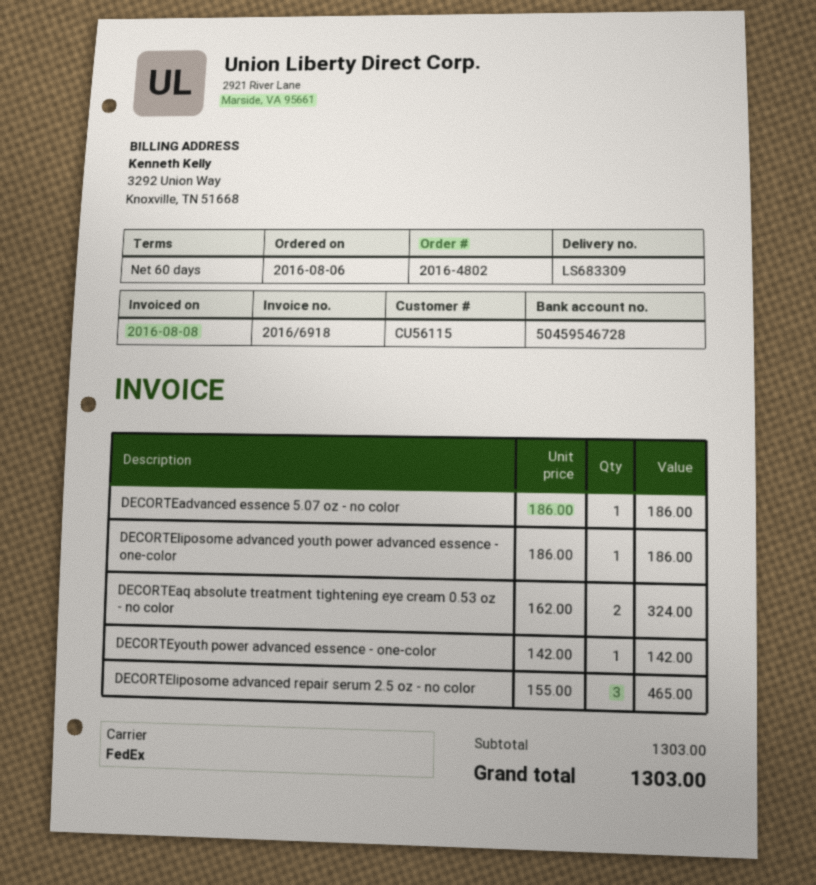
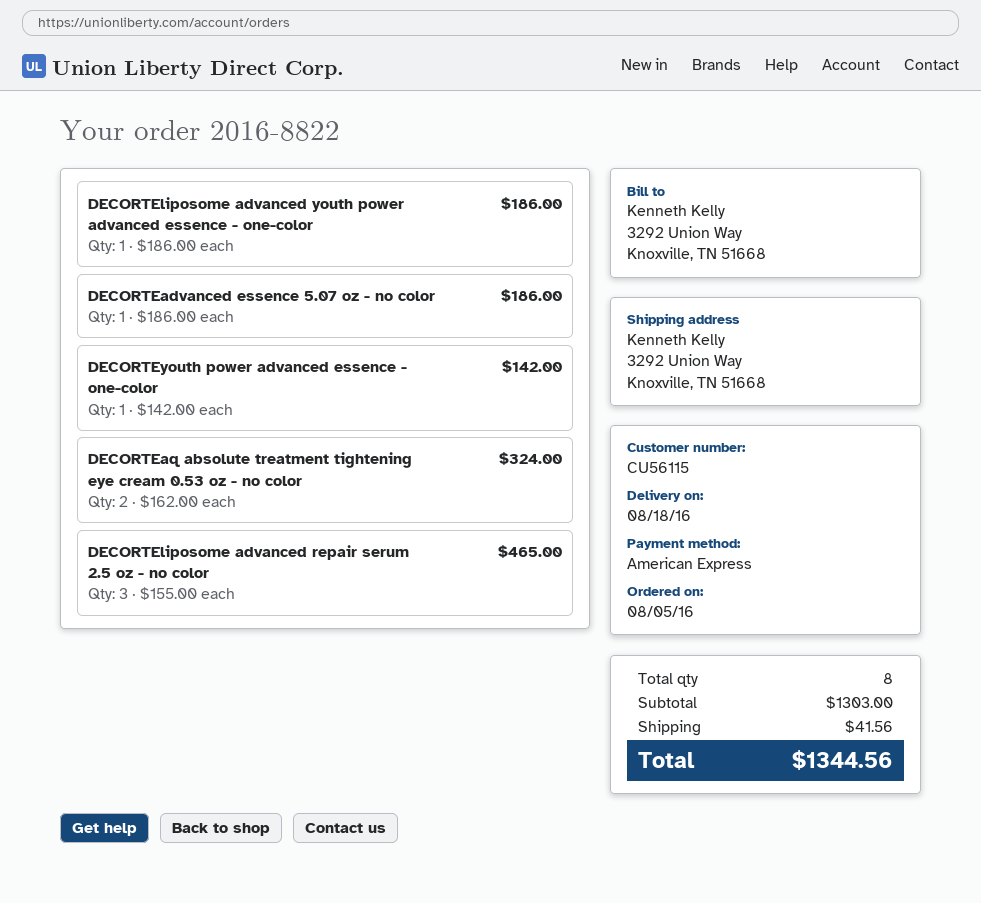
order number: 2016-4802 -> 2016-8822
order date: 2016-08-06 -> 2016-08-05
shipping: none -> 41.56
total: 1303.00 -> 1344.56

